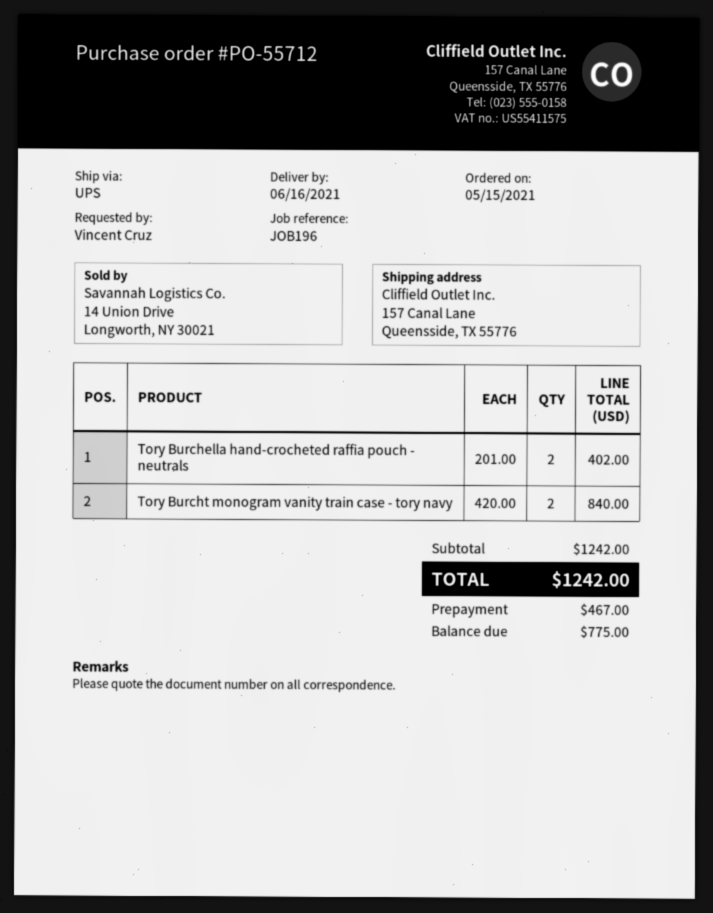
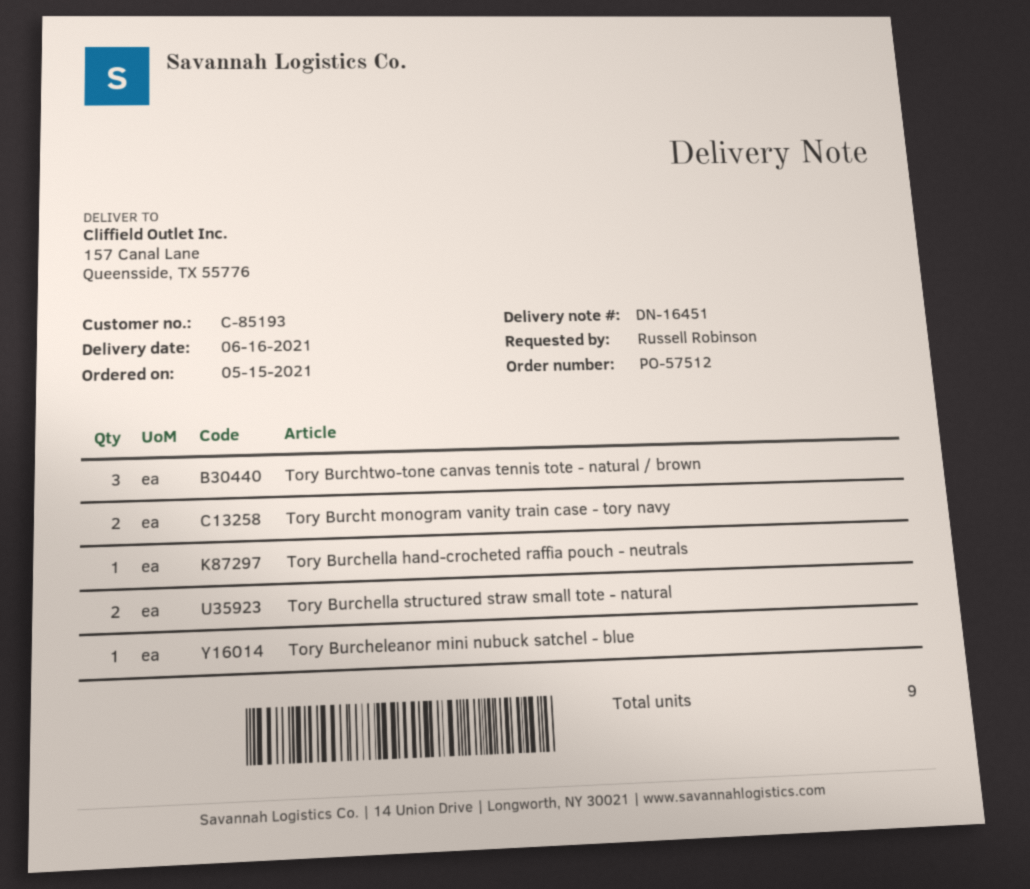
order number: PO-55712 -> PO-57512
ordered by: Vincent Cruz -> Russell Robinson
Tory Burchella hand-crocheted raffia pouch - neutrals: 2 -> 1
Tory Burchtwo-tone canvas tennis tote - natural / brown: none -> 3
Tory Burchella structured straw small tote - natural: none -> 2
Tory Burcheleanor mini nubuck satchel - blue: none -> 1

